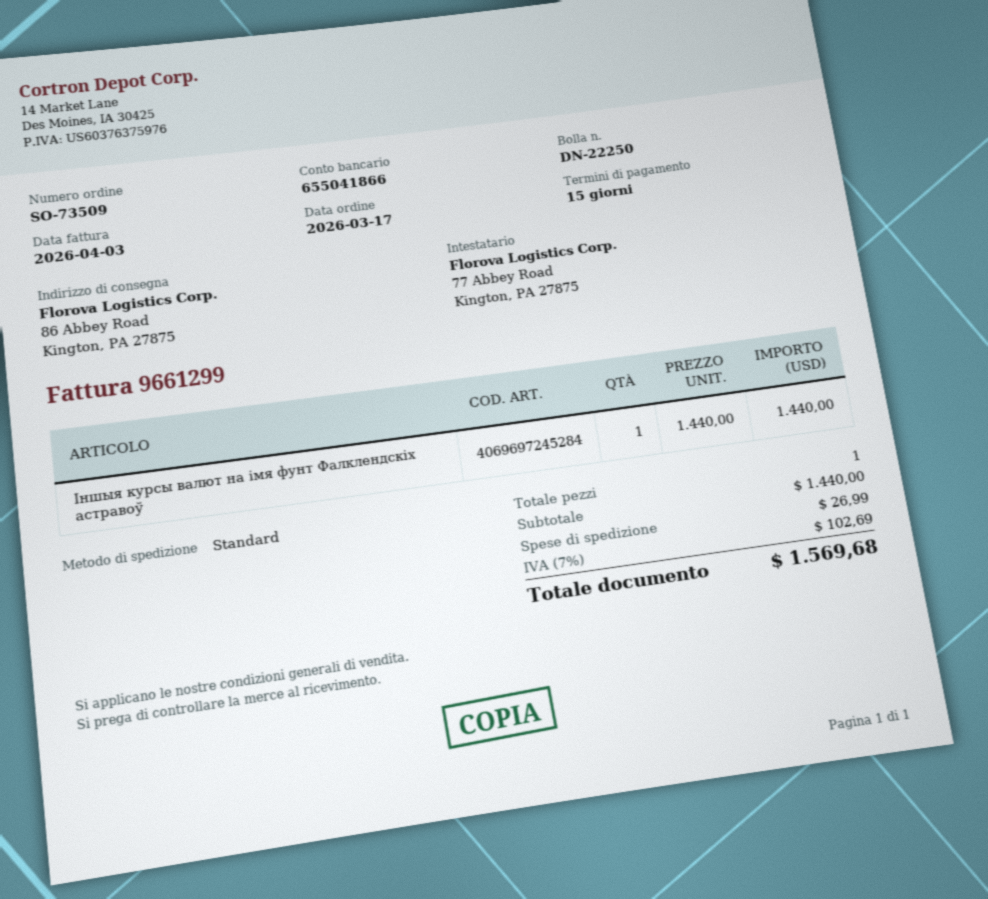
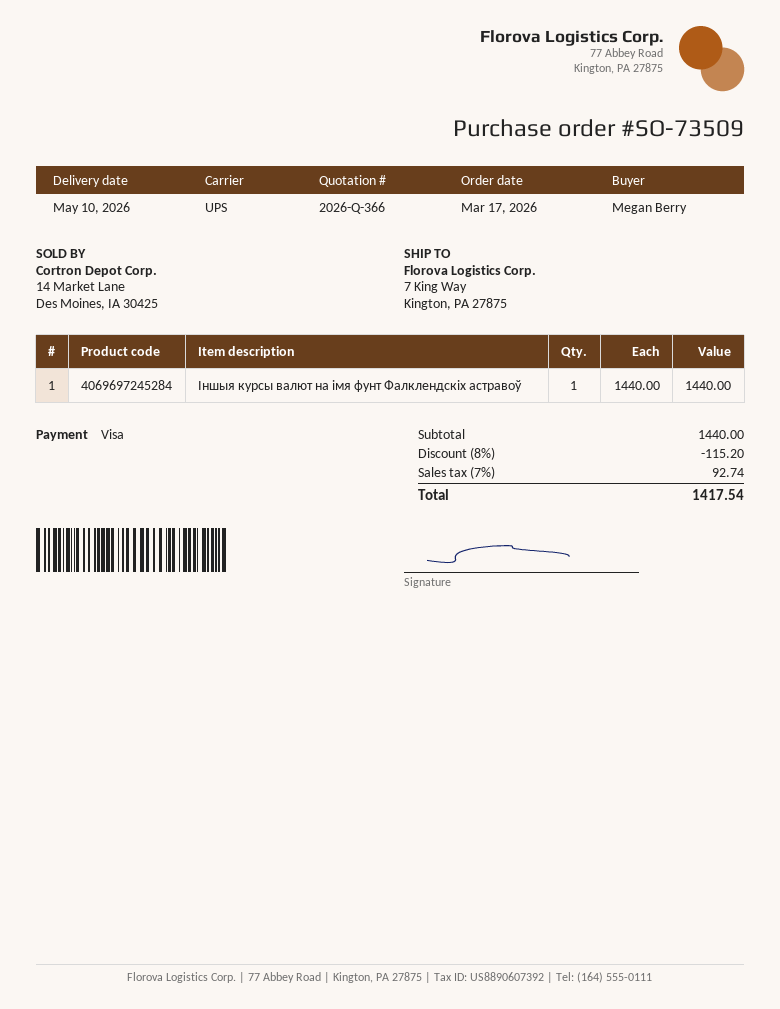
shipping method: standard -> UPS
ship to: 86 Abbey Road, Kington, PA 27875 -> 7 King Way, Kington, PA 27875
discount: none -> 8% = 115.20
shipping: 26.99 -> none
tax: 7% = 102.69 -> 7% = 92.74
total: 1569.68 -> 1417.54

